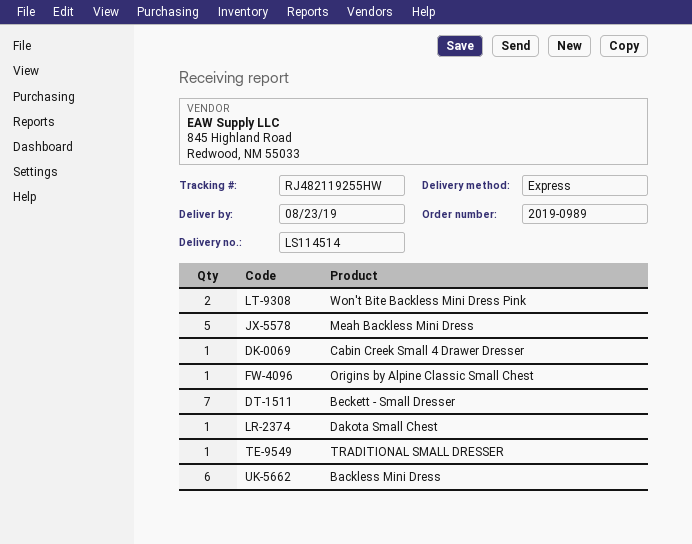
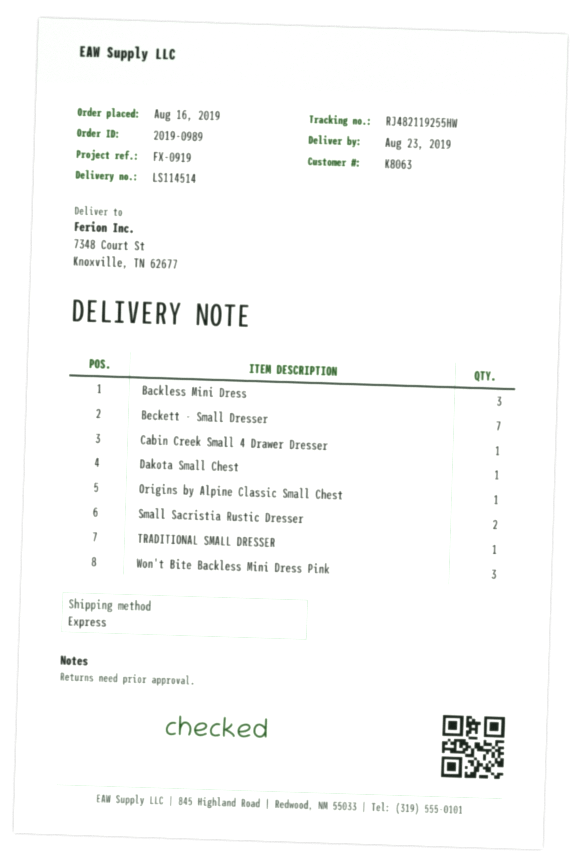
Won't Bite Backless Mini Dress Pink: 2 -> 3
Meah Backless Mini Dress: 5 -> none
Backless Mini Dress: 6 -> 3
Small Sacristia Rustic Dresser: none -> 2

